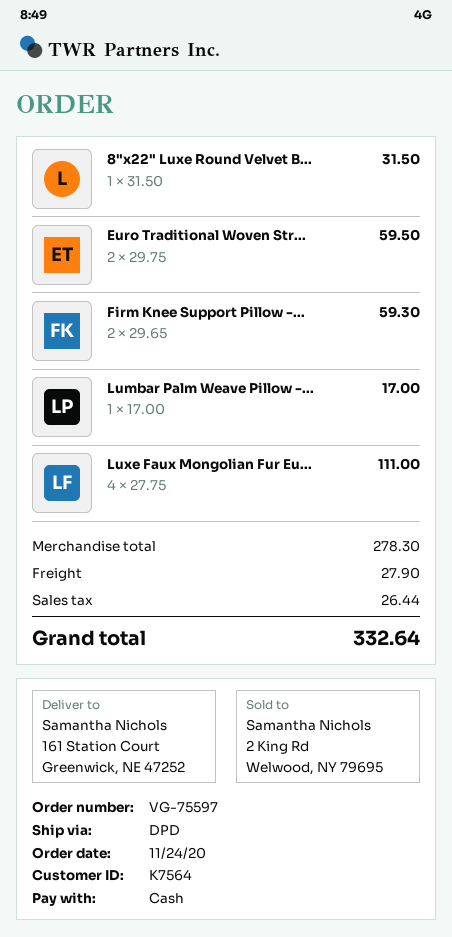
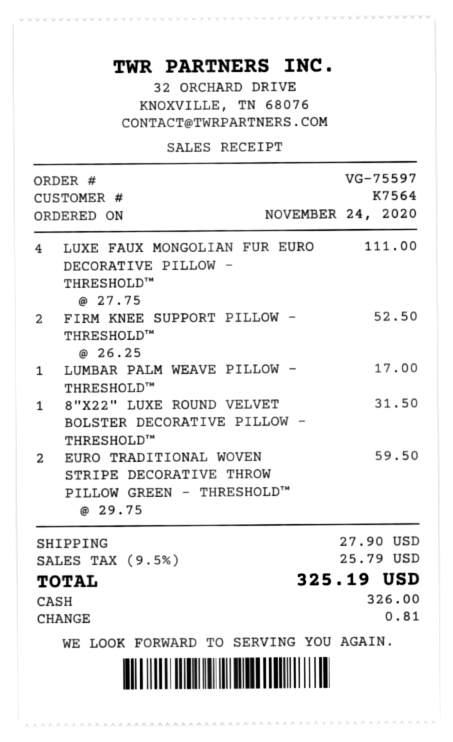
Firm Knee Support Pillow -...: 2 x 29.65 = 59.30 -> 2 x 26.25 = 52.50
tax: 26.44 -> 25.79
total: 332.64 -> 325.19

